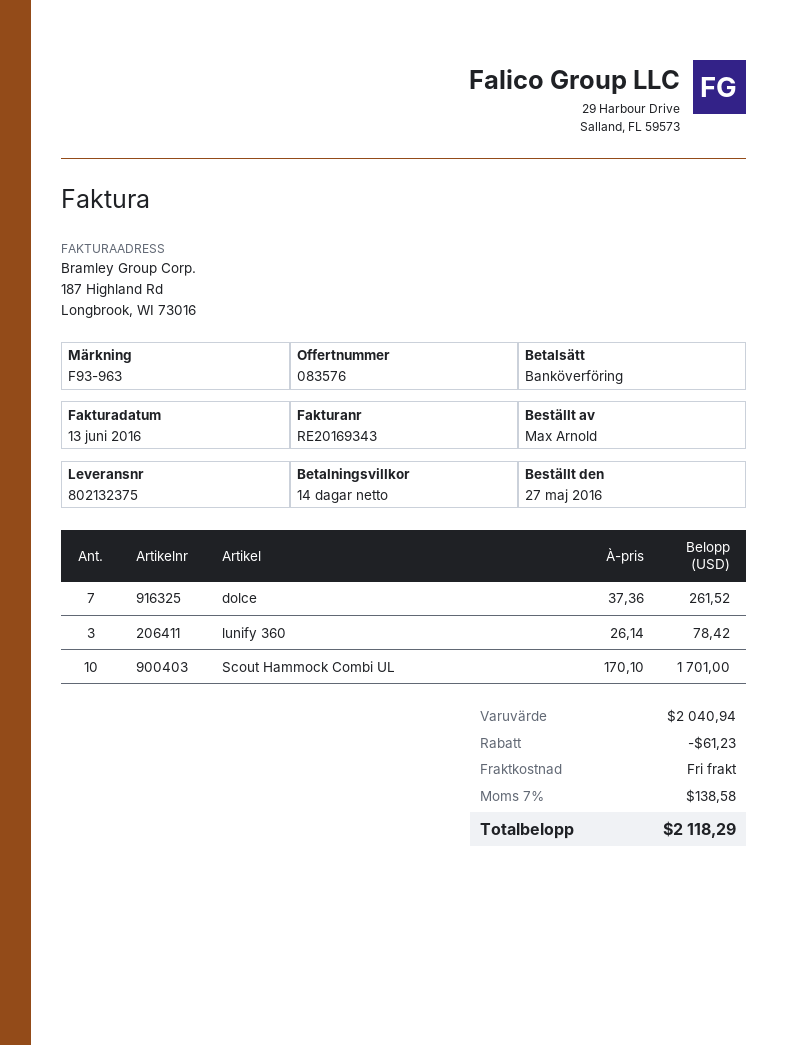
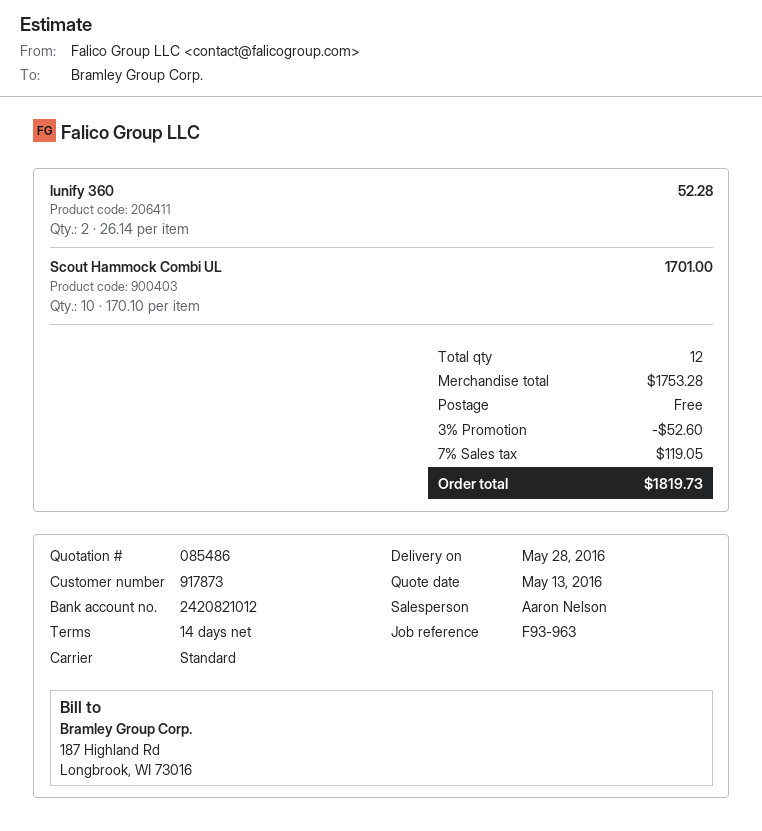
quote number: 083576 -> 085486
dolce: 7 x 37.36 = 261.52 -> none
lunify 360: 3 x 26.14 = 78.42 -> 2 x 26.14 = 52.28
subtotal: 2040.94 -> 1753.28
discount: 61.23 -> 52.60
tax: 7% = 138.58 -> 7% = 119.05
total: 2118.29 -> 1819.73

